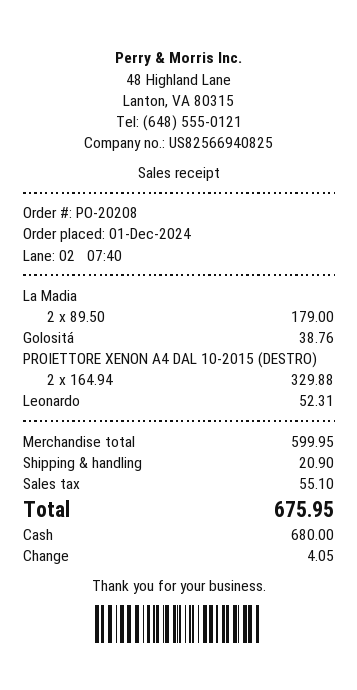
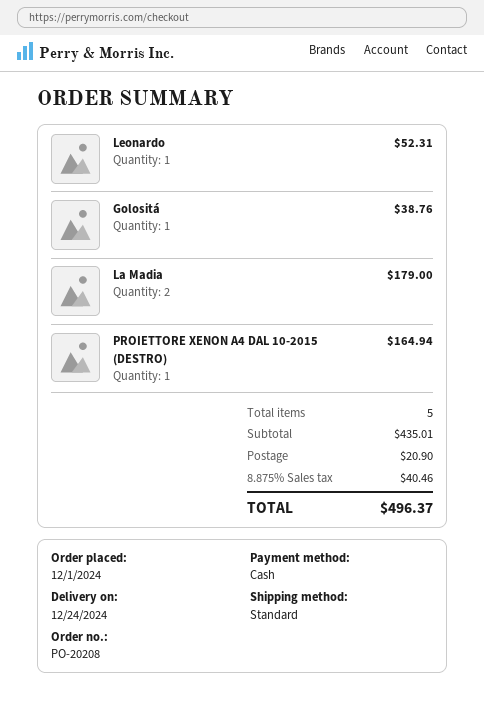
PROIETTORE XENON A4 DAL 10-2015 (DESTRO): 2 for 329.88 -> 1 for 164.94
subtotal: 599.95 -> 435.01
tax: 55.10 -> 40.46
total: 675.95 -> 496.37

